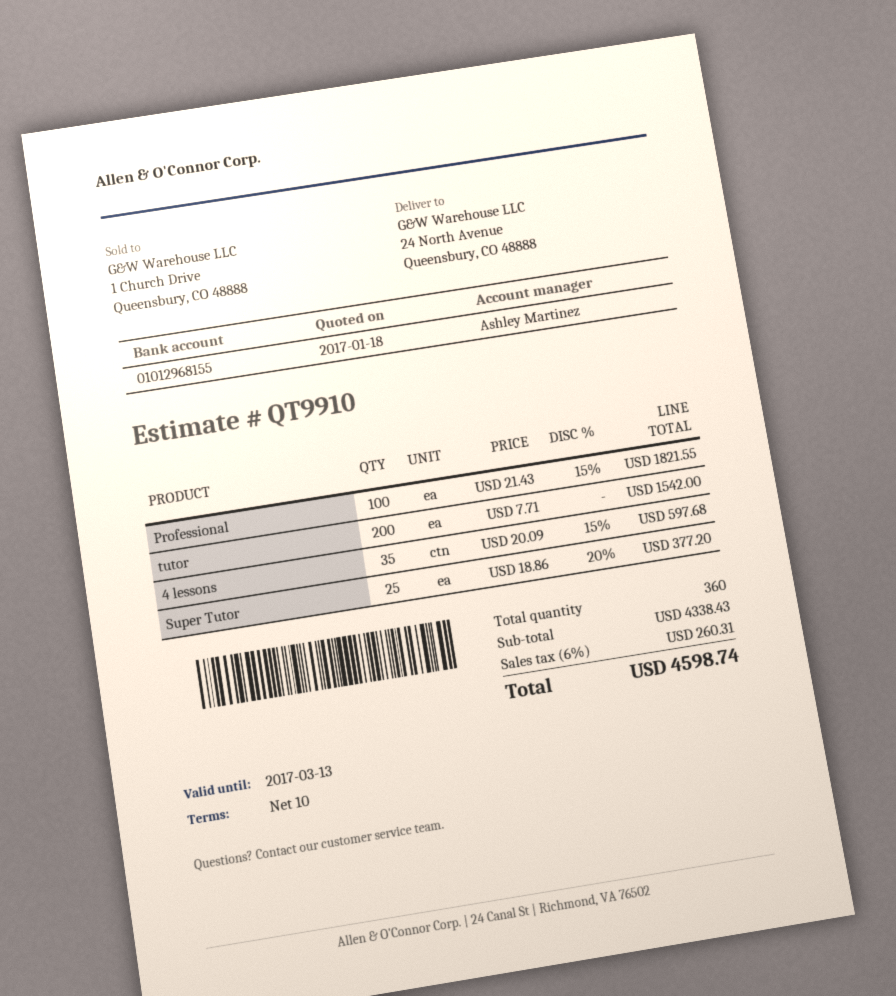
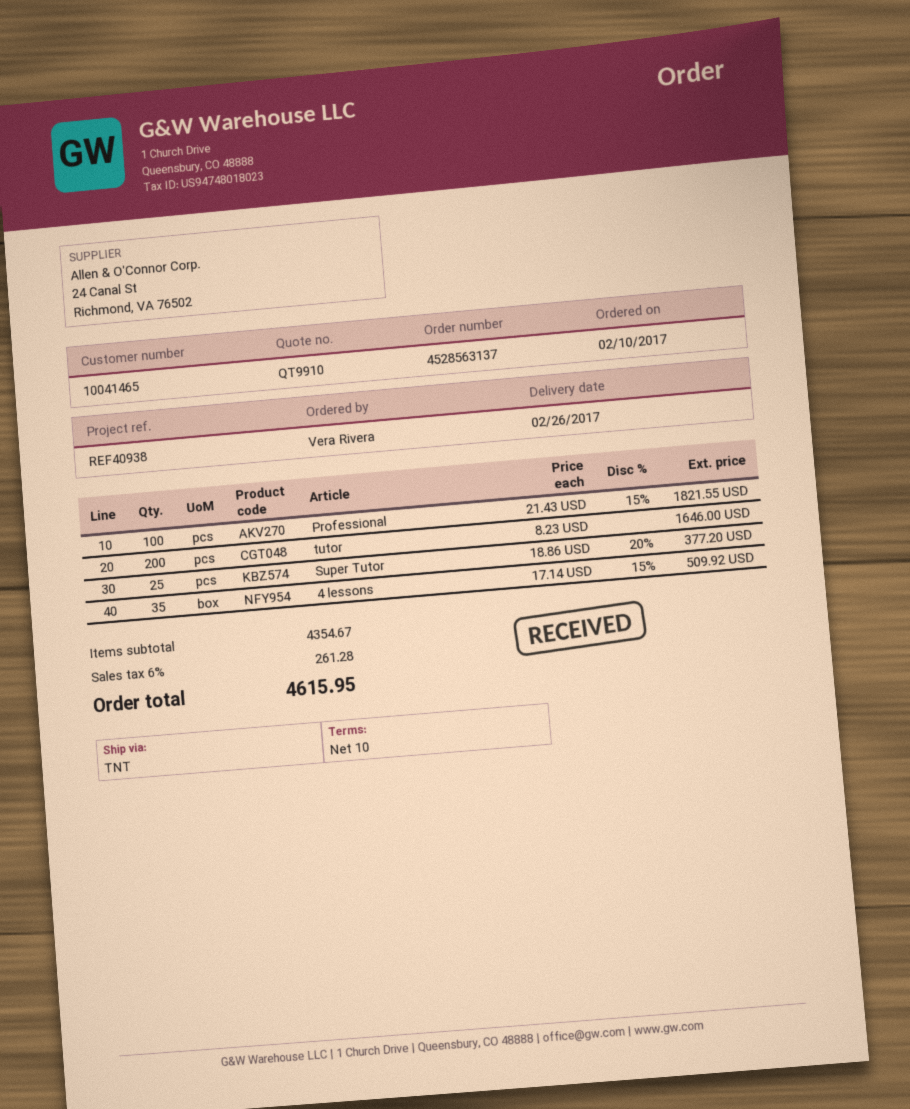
tutor: 200 x 7.71 = 1542.00 -> 200 x 8.23 = 1646.00
4 lessons: 35 x 20.09 - 15% = 597.68 -> 35 x 17.14 - 15% = 509.92
subtotal: 4338.43 -> 4354.67
tax: 6% = 260.31 -> 6% = 261.28
total: 4598.74 -> 4615.95

